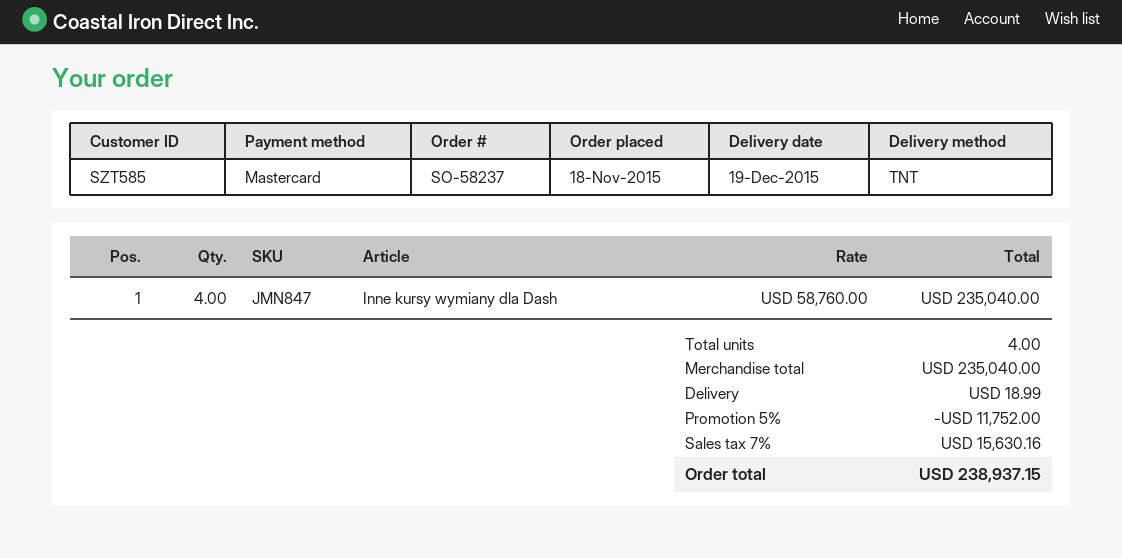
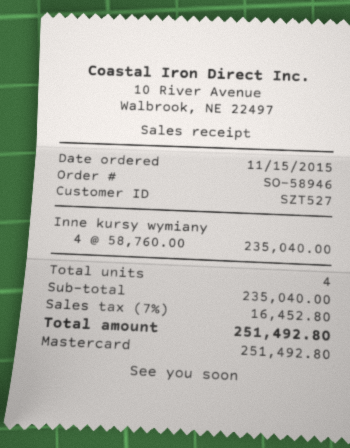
order number: SO-58237 -> SO-58946
order date: 2015-11-18 -> 2015-11-15
customer number: SZT585 -> SZT527
discount: 5% = 11752.00 -> none
shipping: 18.99 -> none
tax: 7% = 15630.16 -> 7% = 16452.80
total: 238937.15 -> 251492.80

